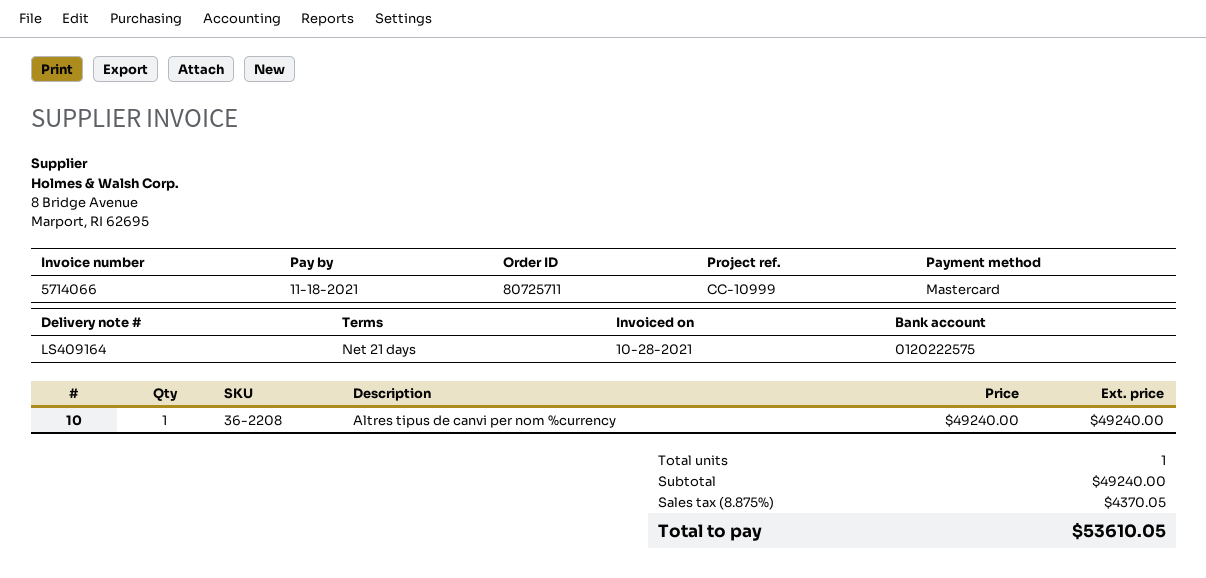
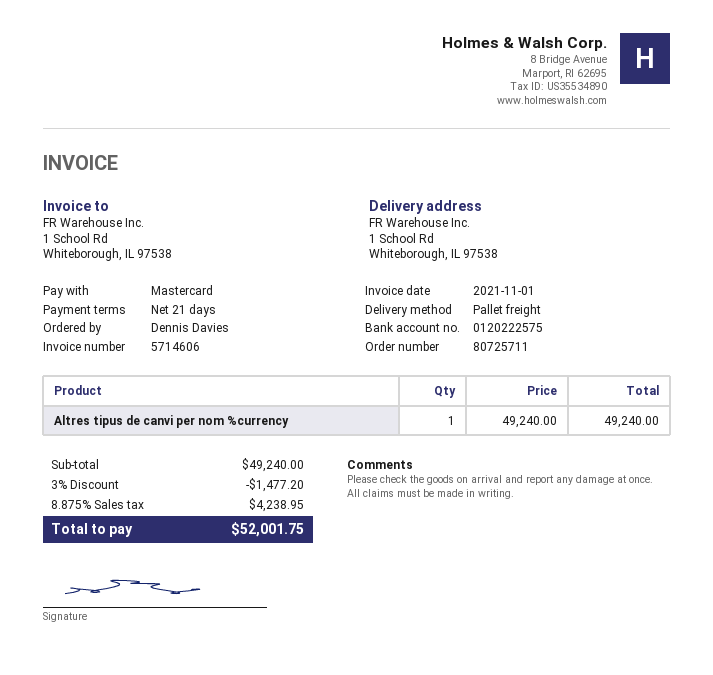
invoice number: 5714066 -> 5714606
invoice date: 2021-10-28 -> 2021-11-01
discount: none -> 3% = 1477.20
tax: 8.875% = 4370.05 -> 8.875% = 4238.95
total: 53610.05 -> 52001.75

